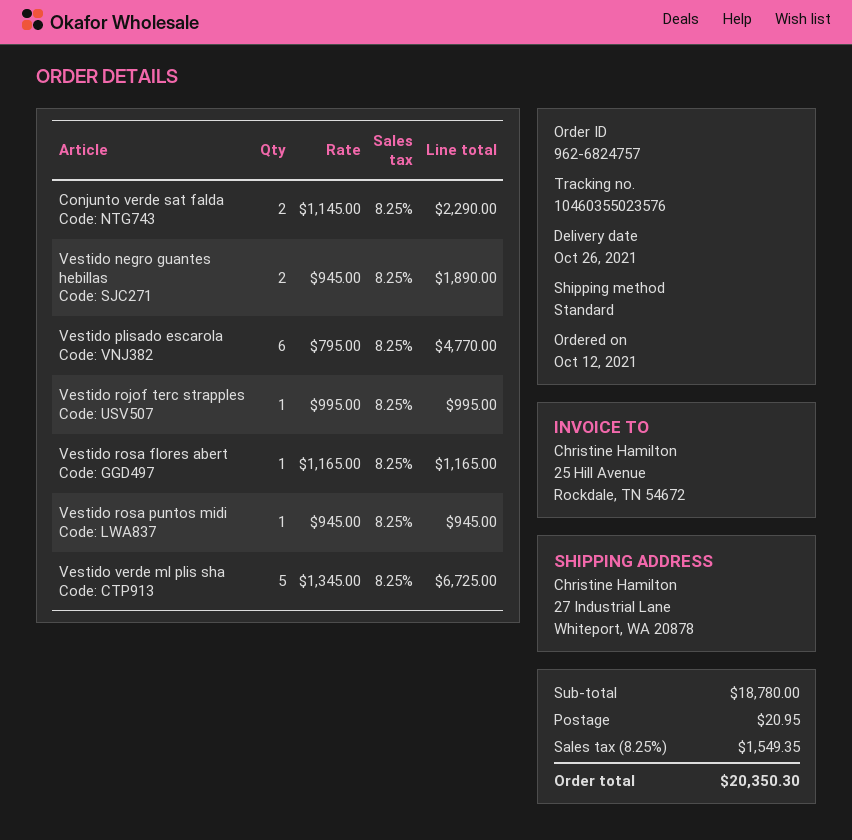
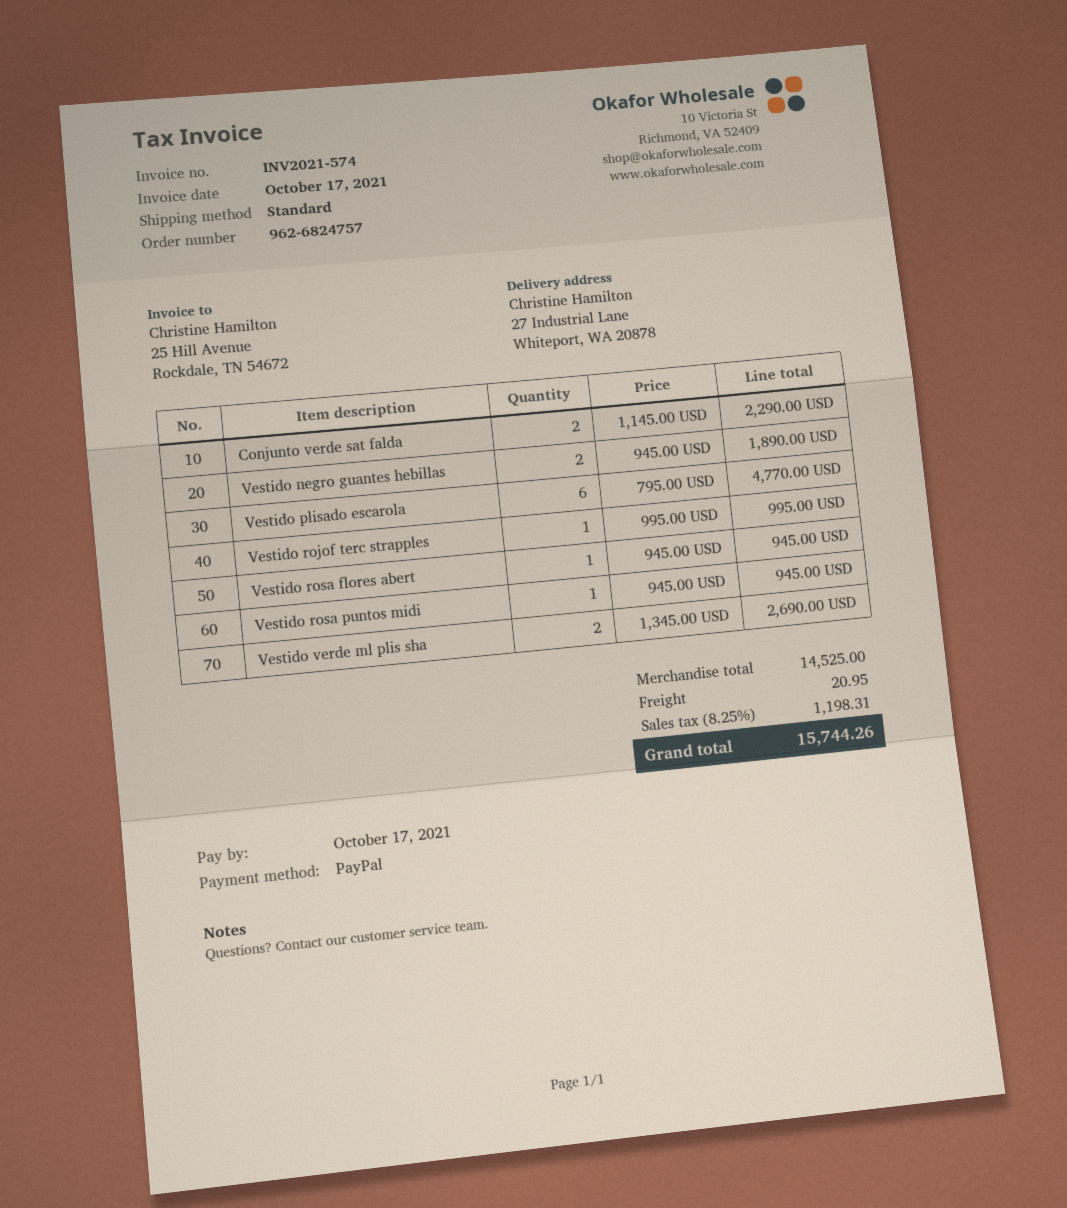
Vestido rosa flores abert: 1 x 1165.00 = 1165.00 -> 1 x 945.00 = 945.00
Vestido verde ml plis sha: 5 x 1345.00 = 6725.00 -> 2 x 1345.00 = 2690.00
subtotal: 18780.00 -> 14525.00
tax: 8.25% = 1549.35 -> 8.25% = 1198.31
total: 20350.30 -> 15744.26

